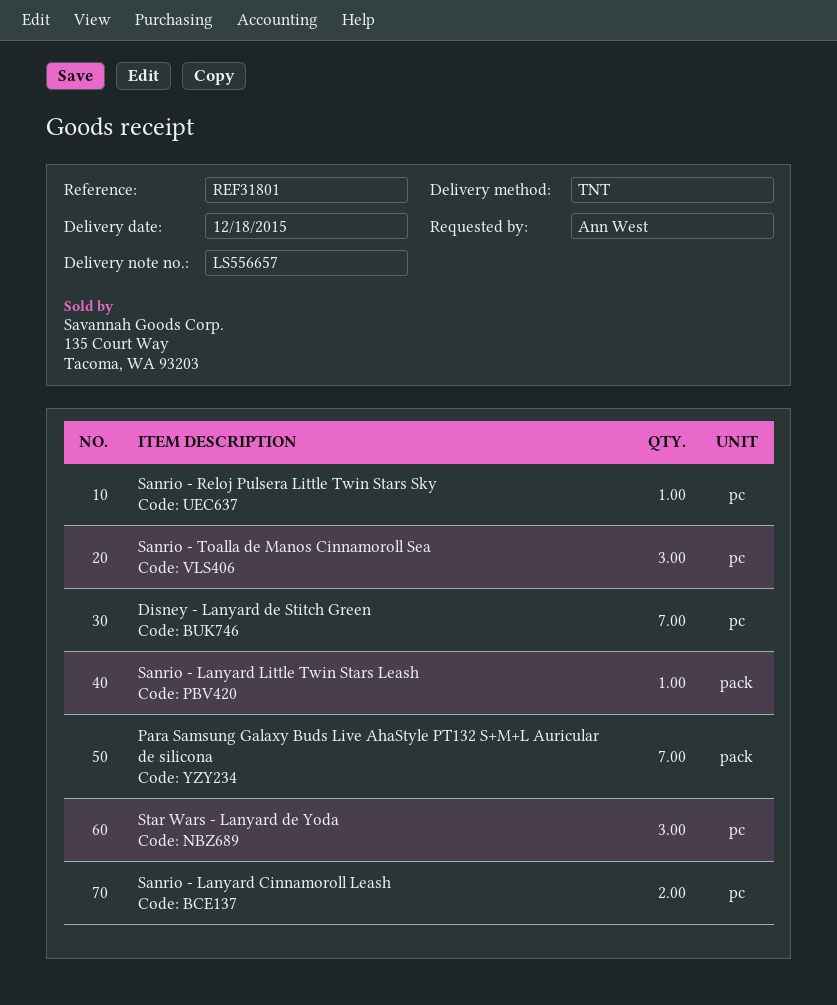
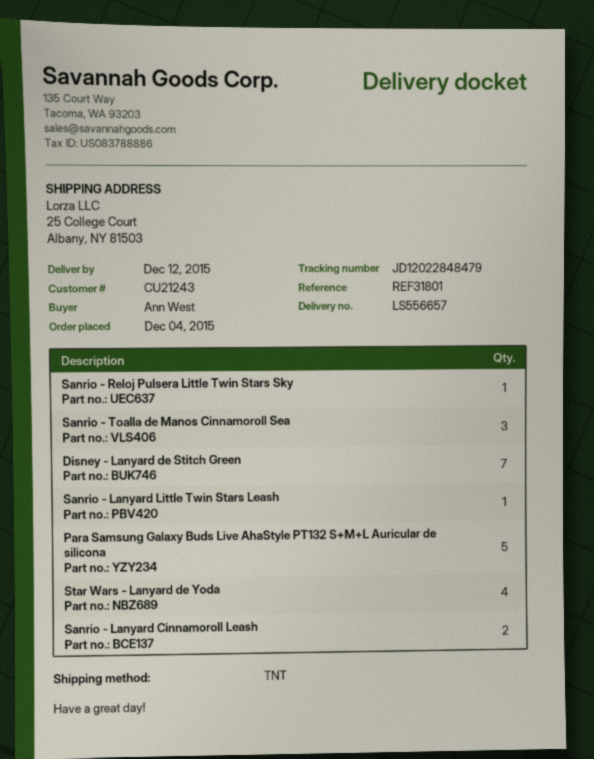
delivery date: 2015-12-18 -> 2015-12-12
Para Samsung Galaxy Buds Live AhaStyle PT132 S+M+L Auricular de silicona: 7 -> 5
Star Wars - Lanyard de Yoda: 3 -> 4

